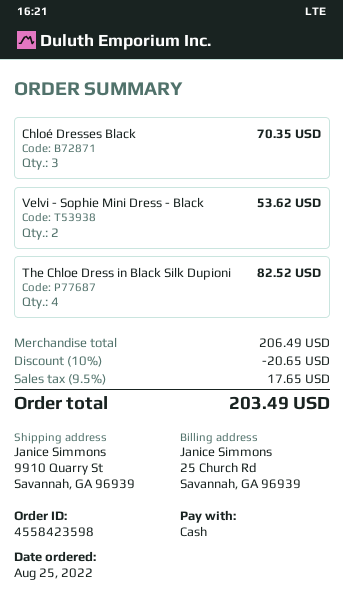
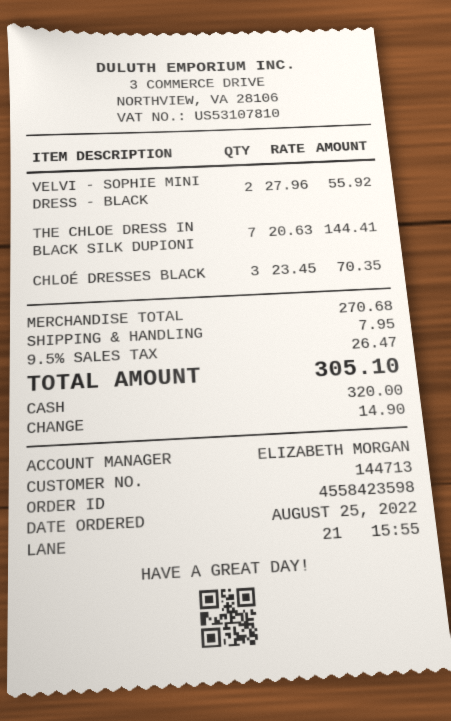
Velvi - Sophie Mini Dress - Black: 2 for 53.62 -> 2 for 55.92
The Chloe Dress in Black Silk Dupioni: 4 for 82.52 -> 7 for 144.41
subtotal: 206.49 -> 270.68
discount: 10% = 20.65 -> none
shipping: none -> 7.95
tax: 9.5% = 17.65 -> 9.5% = 26.47
total: 203.49 -> 305.10

